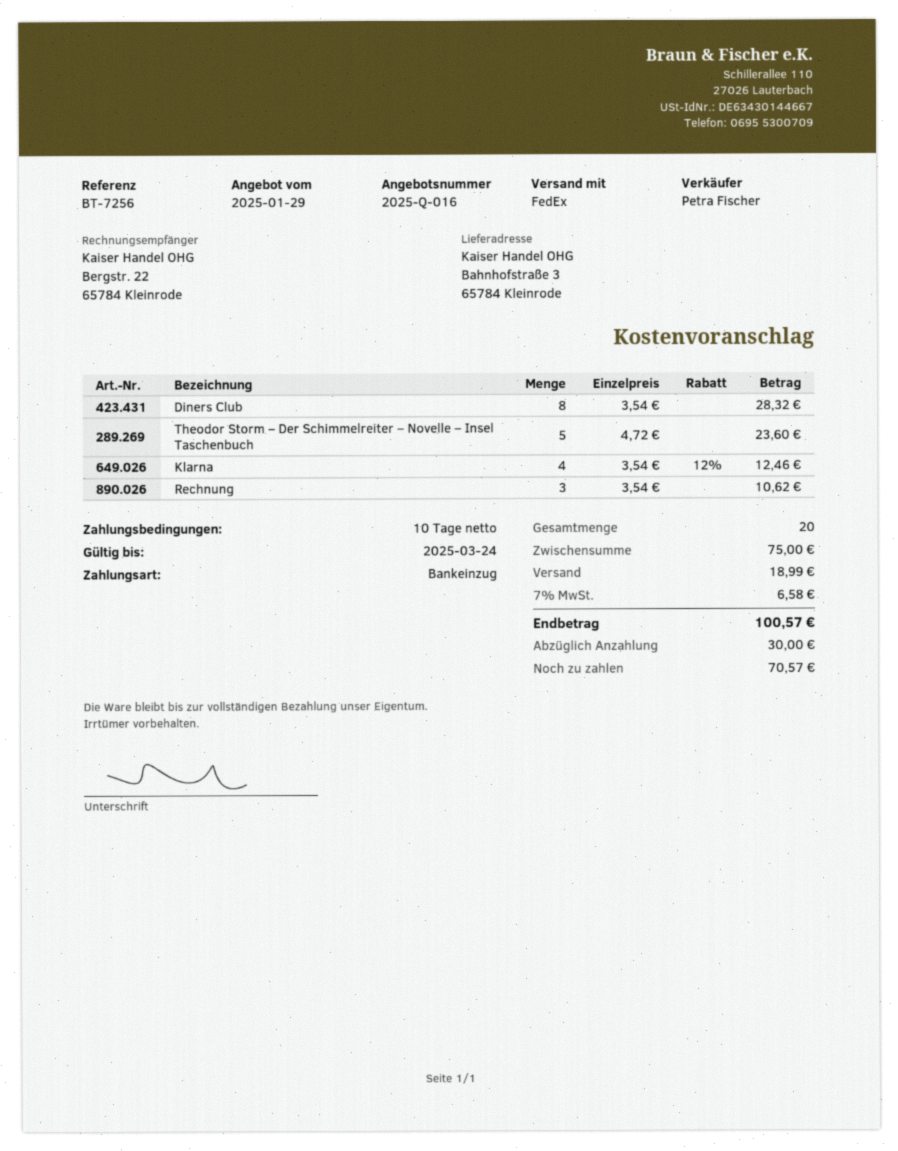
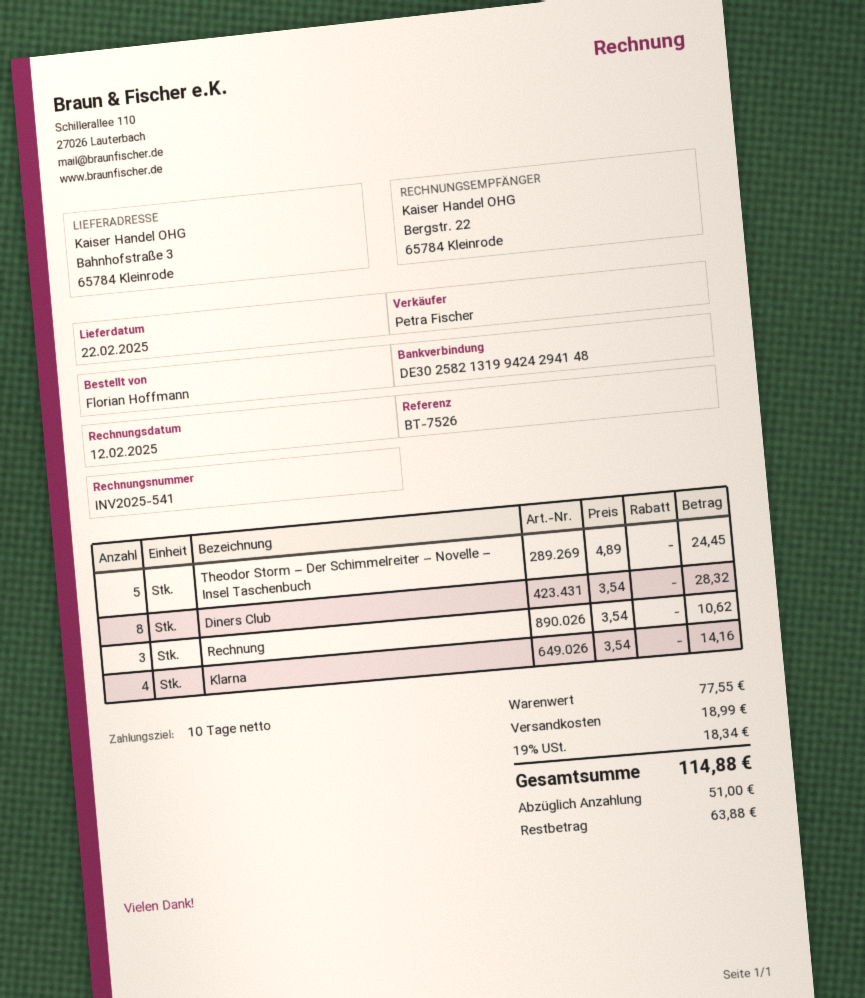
reference: BT-7256 -> BT-7526
Theodor Storm – Der Schimmelreiter – Novelle – Insel Taschenbuch: 5 x 4.72 = 23.60 -> 5 x 4.89 = 24.45
Klarna: 4 x 3.54 - 12% = 12.46 -> 4 x 3.54 = 14.16
subtotal: 75.00 -> 77.55
tax: 7% = 6.58 -> 19% = 18.34
total: 100.57 -> 114.88
deposit: 30.00 -> 51.00
balance: 70.57 -> 63.88

